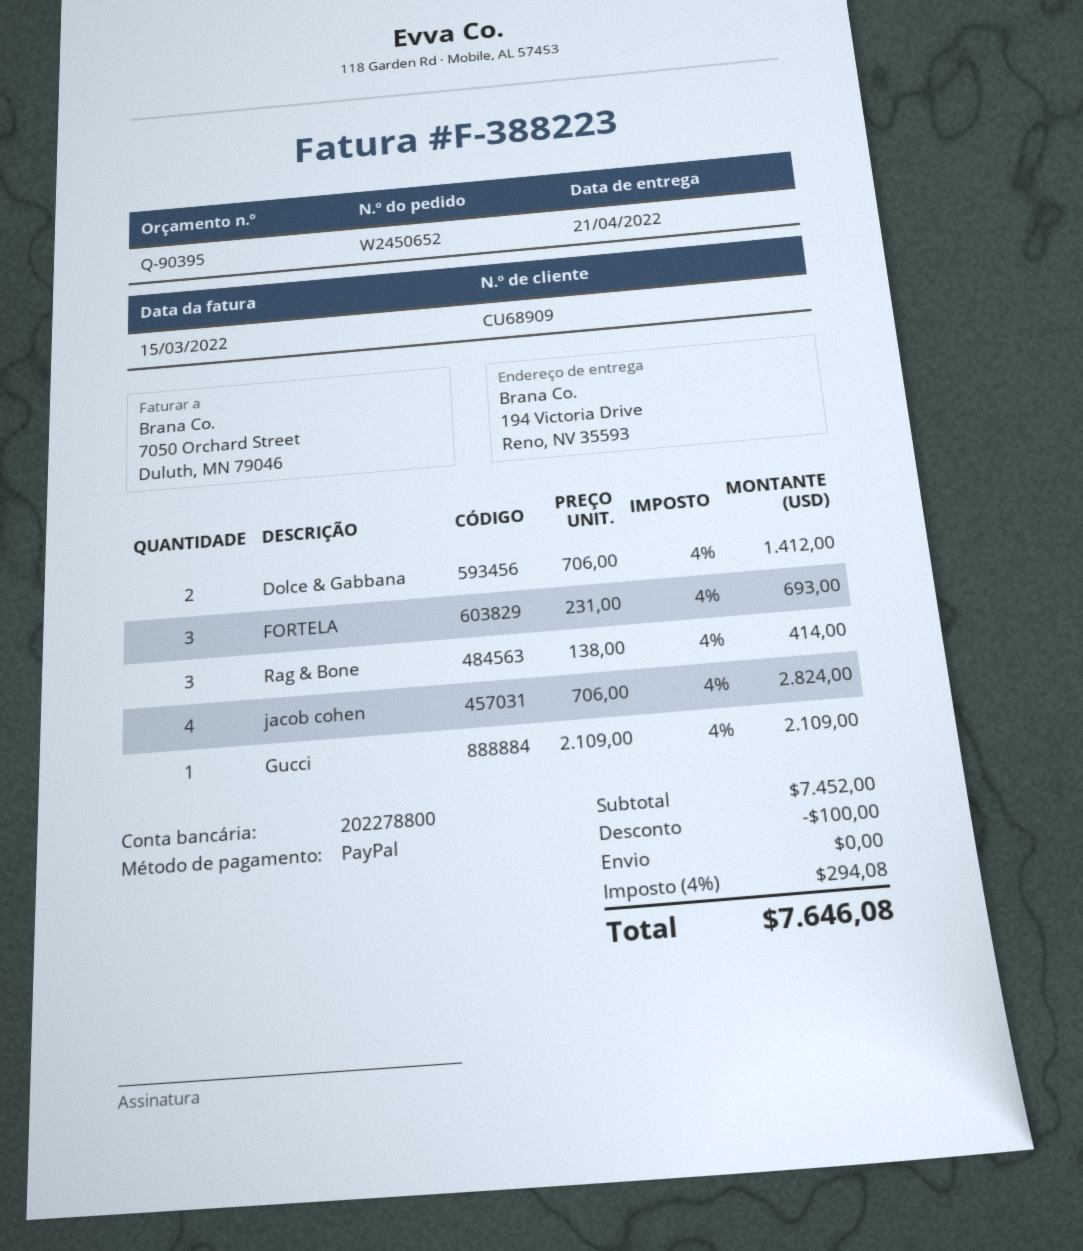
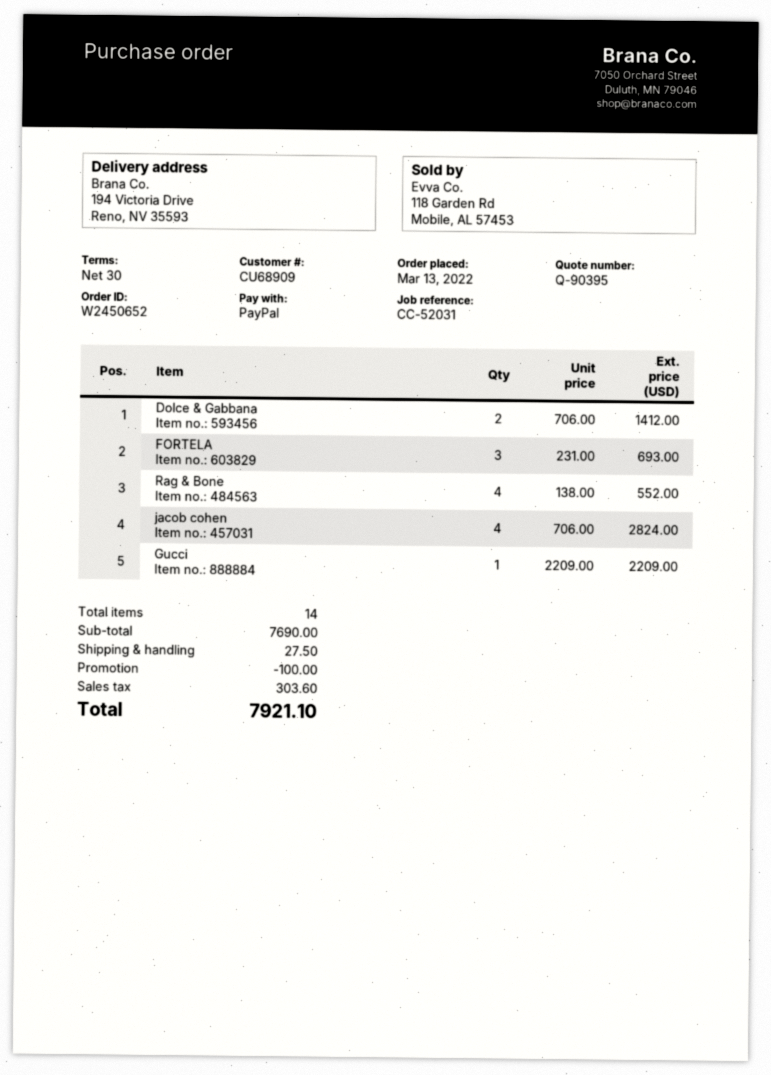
Rag & Bone: 3 x 138.00 = 414.00 -> 4 x 138.00 = 552.00
Gucci: 1 x 2109.00 = 2109.00 -> 1 x 2209.00 = 2209.00
subtotal: 7452.00 -> 7690.00
shipping: 0.00 -> 27.50
tax: 294.08 -> 303.60
total: 7646.08 -> 7921.10

